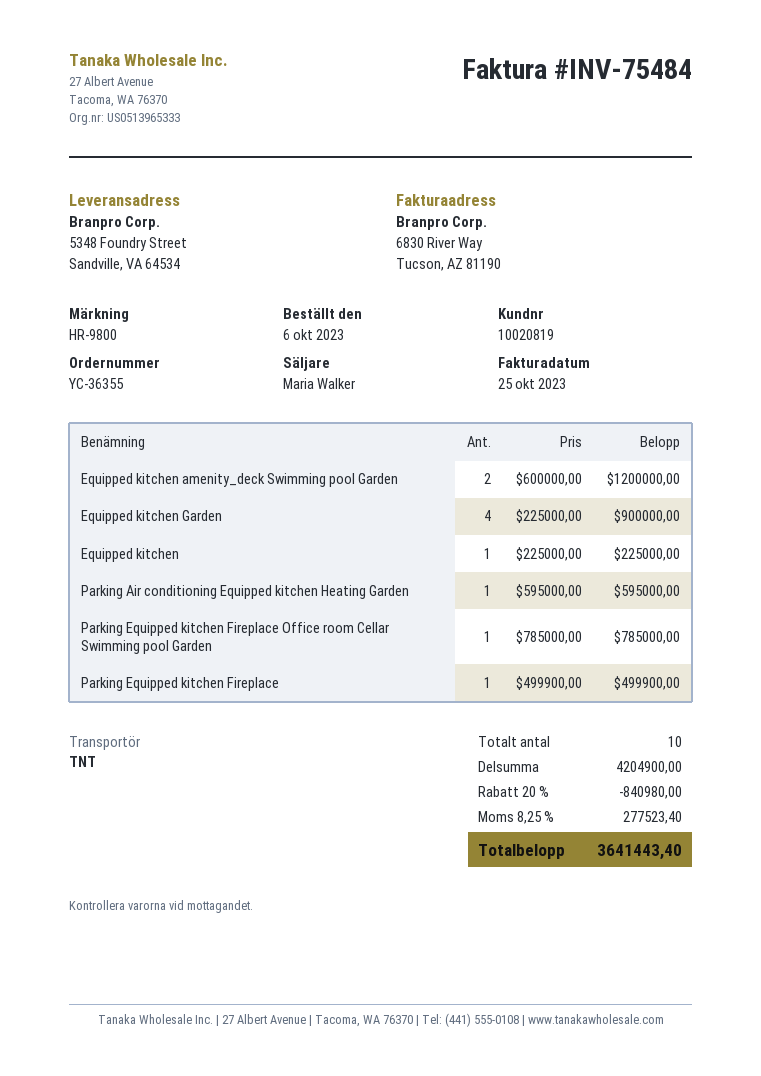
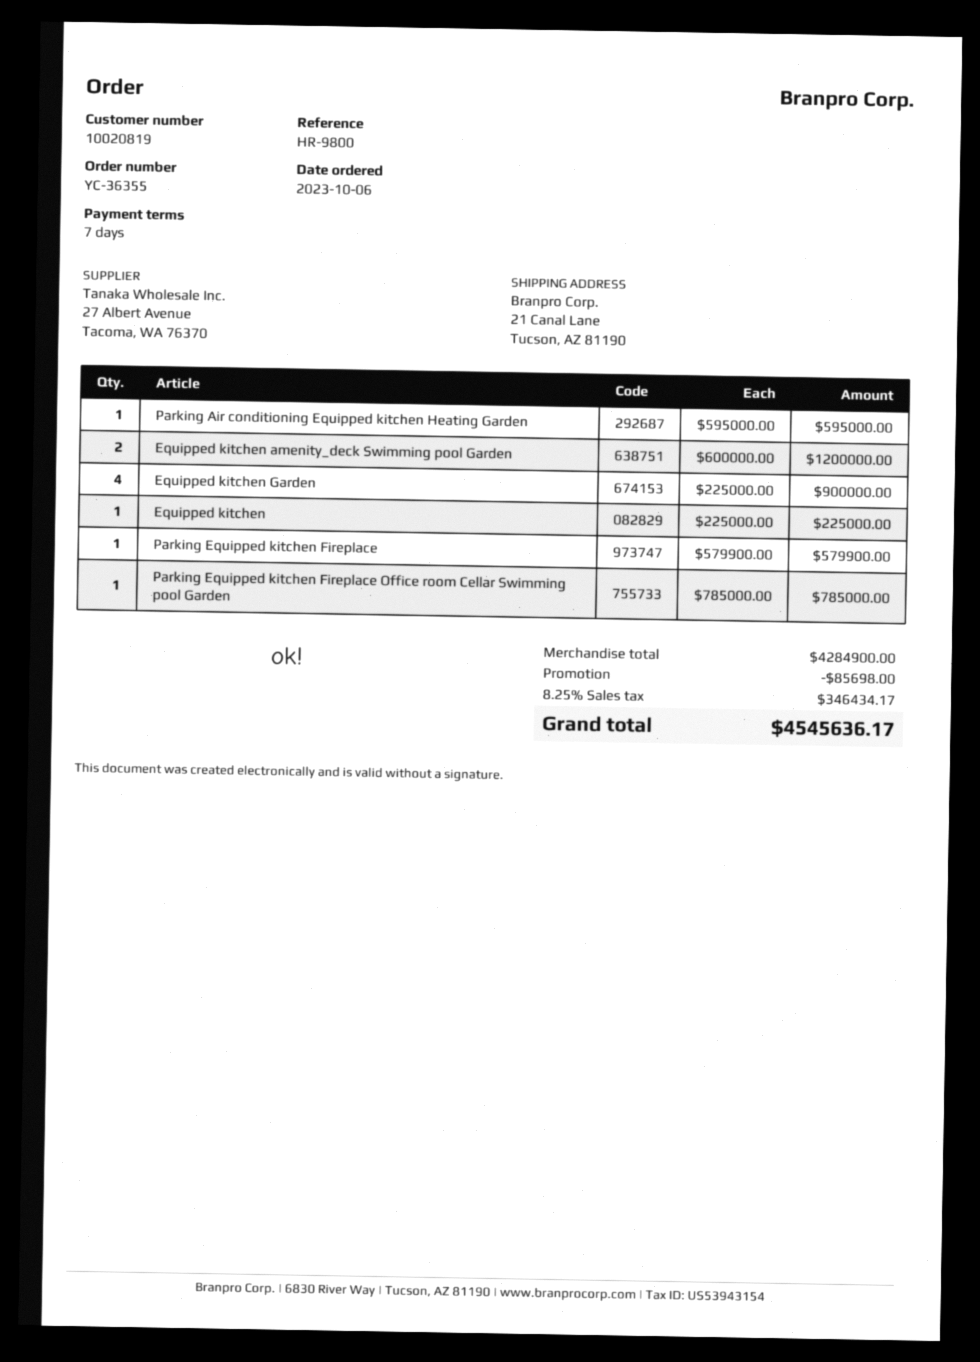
ship to: 5348 Foundry Street, Sandville, VA 64534 -> 21 Canal Lane, Tucson, AZ 81190
Parking Equipped kitchen Fireplace: 1 x 499900.00 = 499900.00 -> 1 x 579900.00 = 579900.00
subtotal: 4204900.00 -> 4284900.00
discount: 840980.00 -> 85698.00
tax: 8.25% = 277523.40 -> 8.25% = 346434.17
total: 3641443.40 -> 4545636.17

